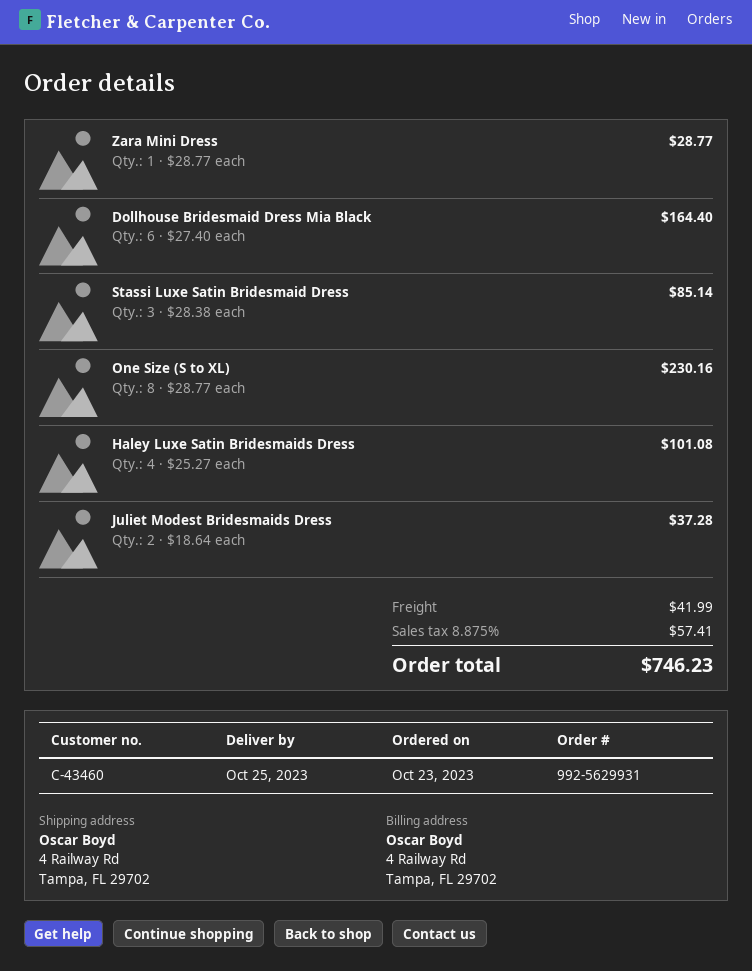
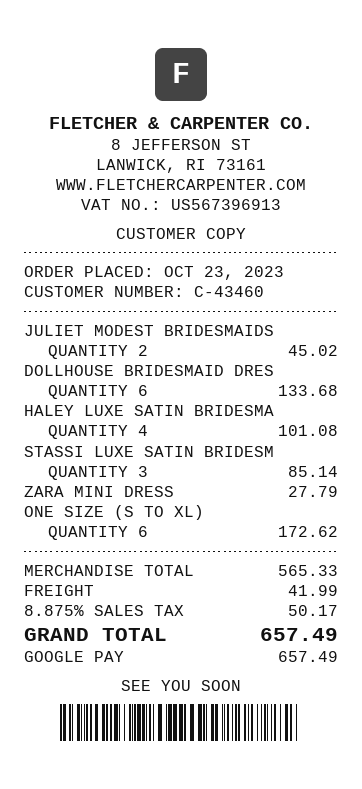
Zara Mini Dress: 1 for 28.77 -> 1 for 27.79
Dollhouse Bridesmaid Dress Mia Black: 6 for 164.40 -> 6 for 133.68
One Size (S to XL): 8 for 230.16 -> 6 for 172.62
Juliet Modest Bridesmaids Dress: 2 for 37.28 -> 2 for 45.02
tax: 8.875% = 57.41 -> 8.875% = 50.17
total: 746.23 -> 657.49

